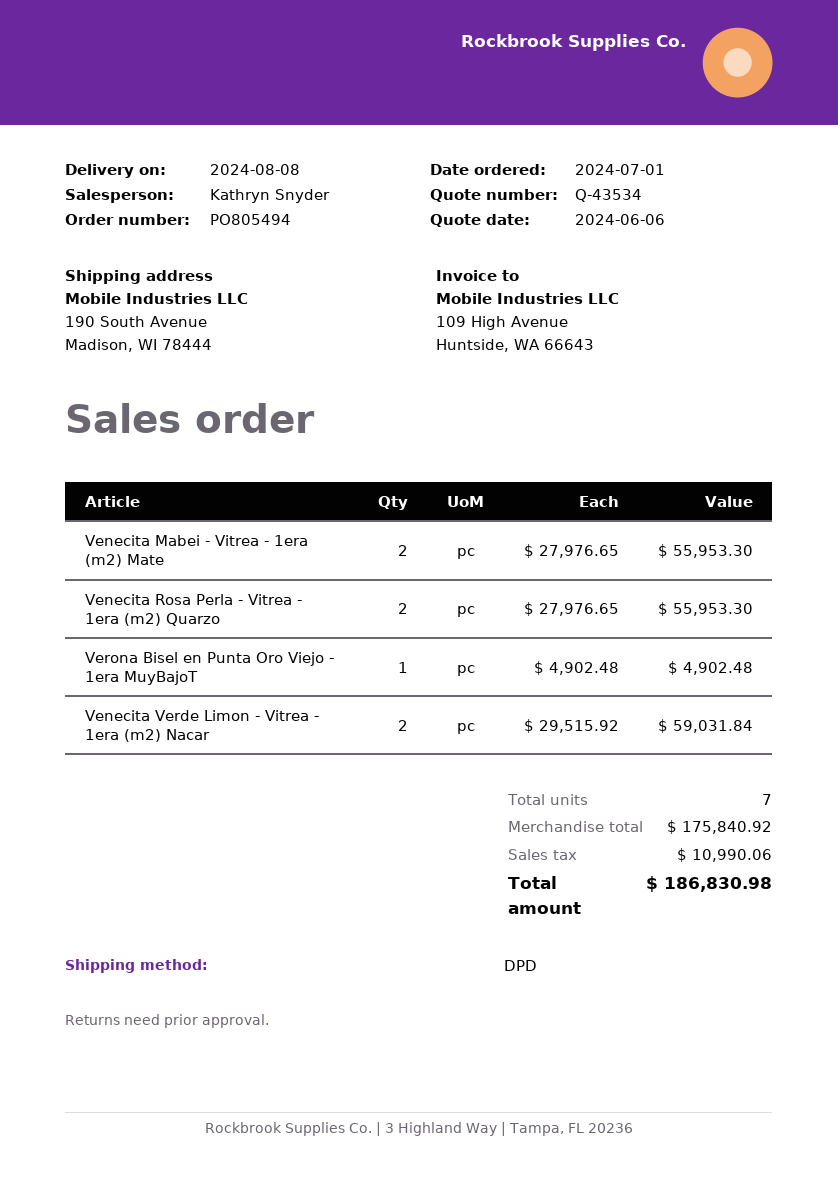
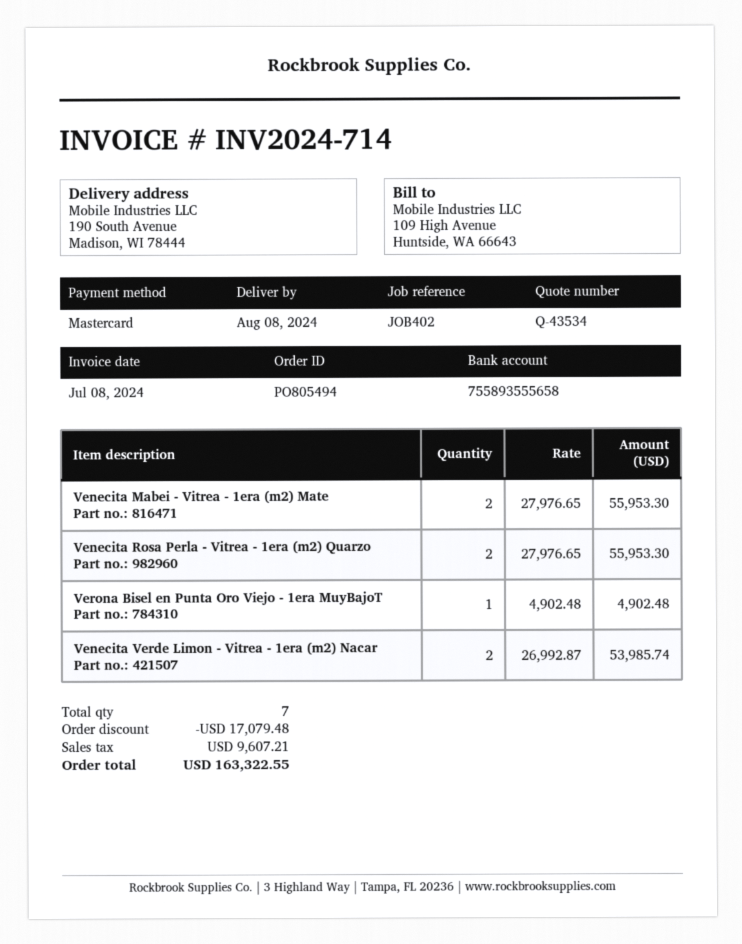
Venecita Verde Limon - Vitrea - 1era (m2) Nacar: 2 x 29515.92 = 59031.84 -> 2 x 26992.87 = 53985.74
discount: none -> 17079.48
tax: 10990.06 -> 9607.21
total: 186830.98 -> 163322.55

